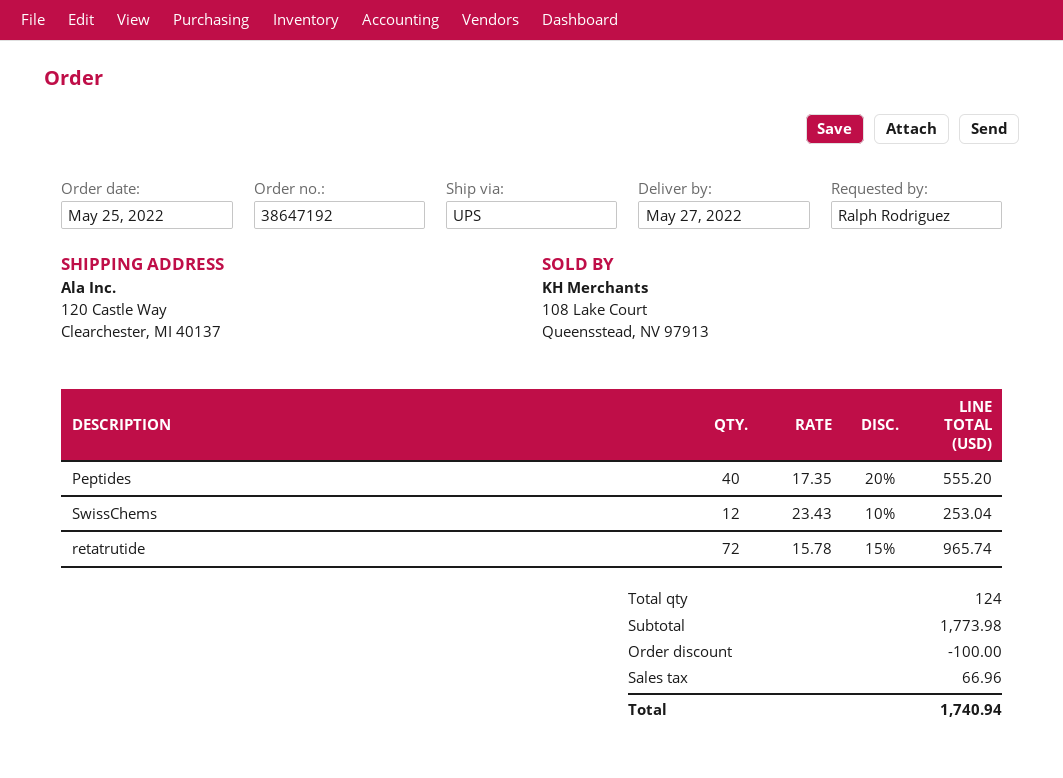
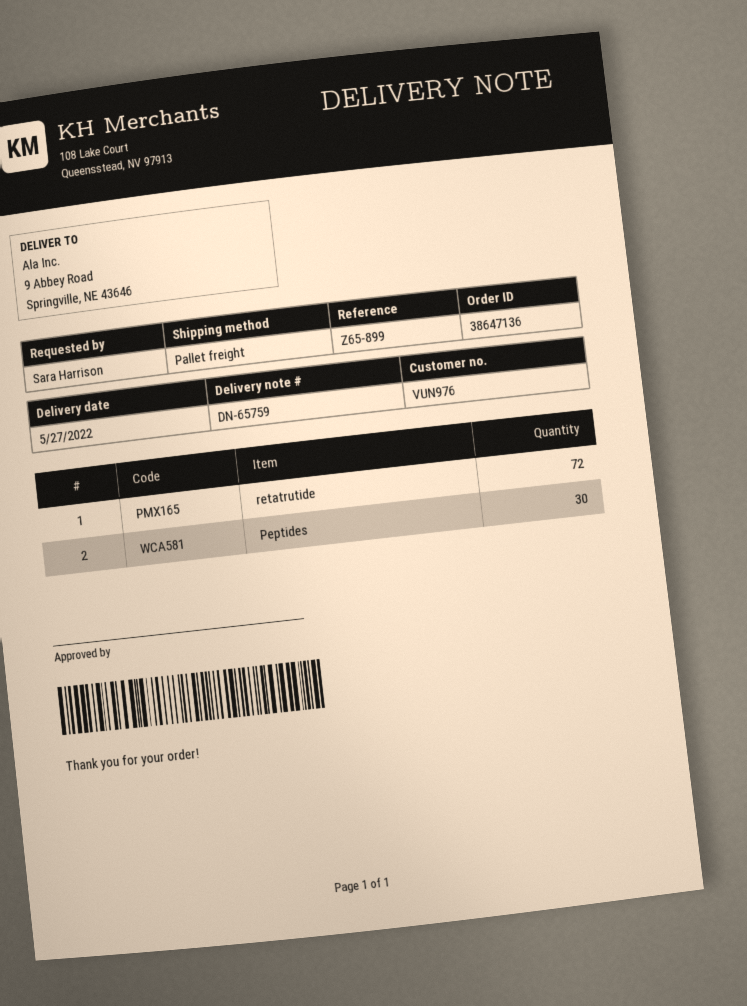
order number: 38647192 -> 38647136
ordered by: Ralph Rodriguez -> Sara Harrison
shipping method: UPS -> pallet freight
ship to: 120 Castle Way, Clearchester, MI 40137 -> 9 Abbey Road, Springville, NE 43646
Peptides: 40 -> 30
SwissChems: 12 -> none

